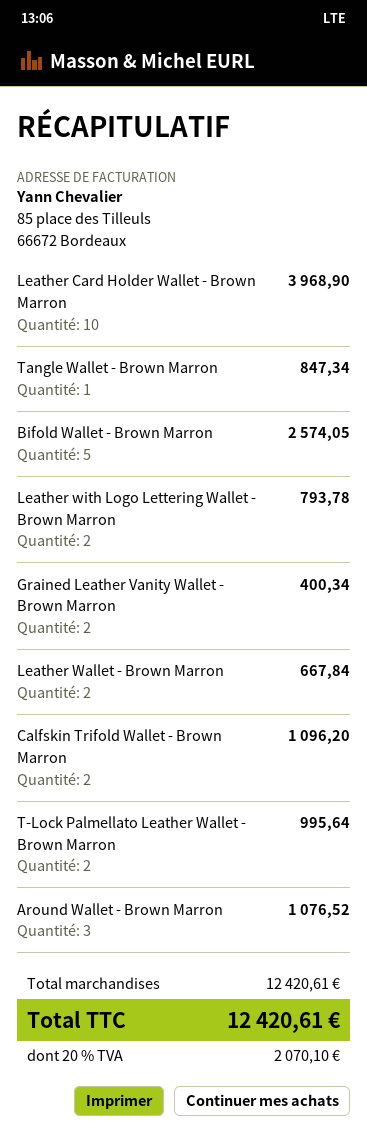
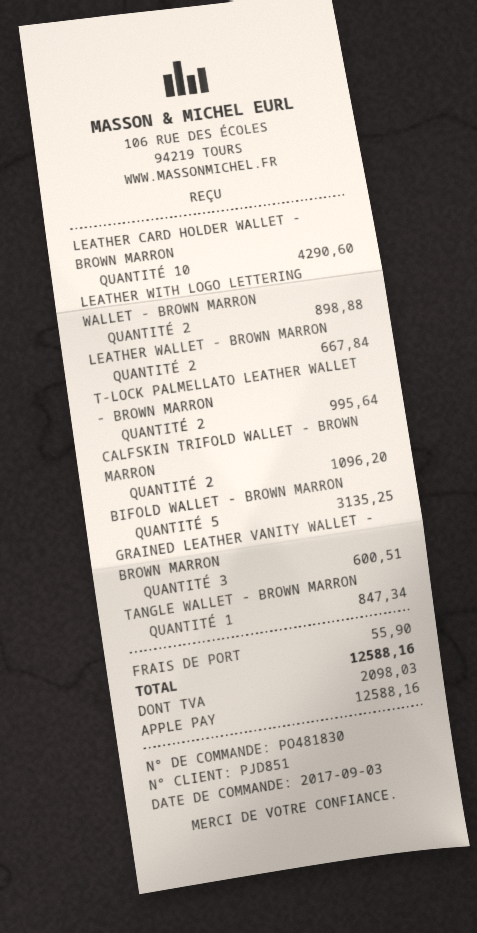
Leather Card Holder Wallet - Brown Marron: 10 for 3968.90 -> 10 for 4290.60
Bifold Wallet - Brown Marron: 5 for 2574.05 -> 5 for 3135.25
Leather with Logo Lettering Wallet - Brown Marron: 2 for 793.78 -> 2 for 898.88
Grained Leather Vanity Wallet - Brown Marron: 2 for 400.34 -> 3 for 600.51
Around Wallet - Brown Marron: 3 for 1076.52 -> none
shipping: none -> 55.90
tax: 2070.10 -> 2098.03
total: 12420.61 -> 12588.16

